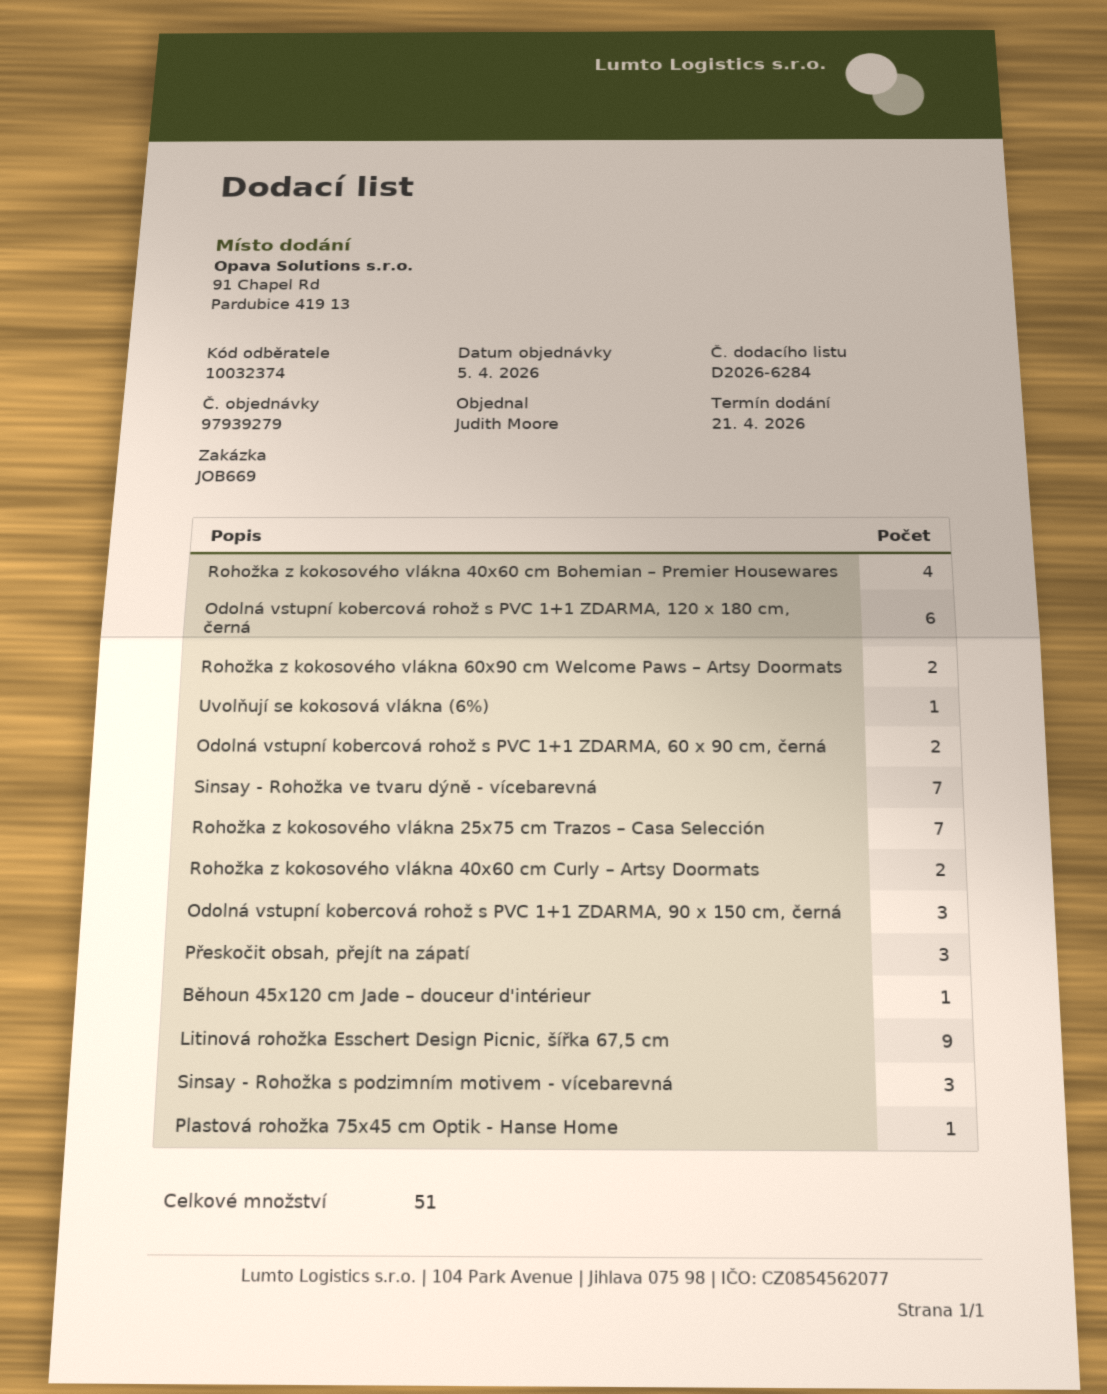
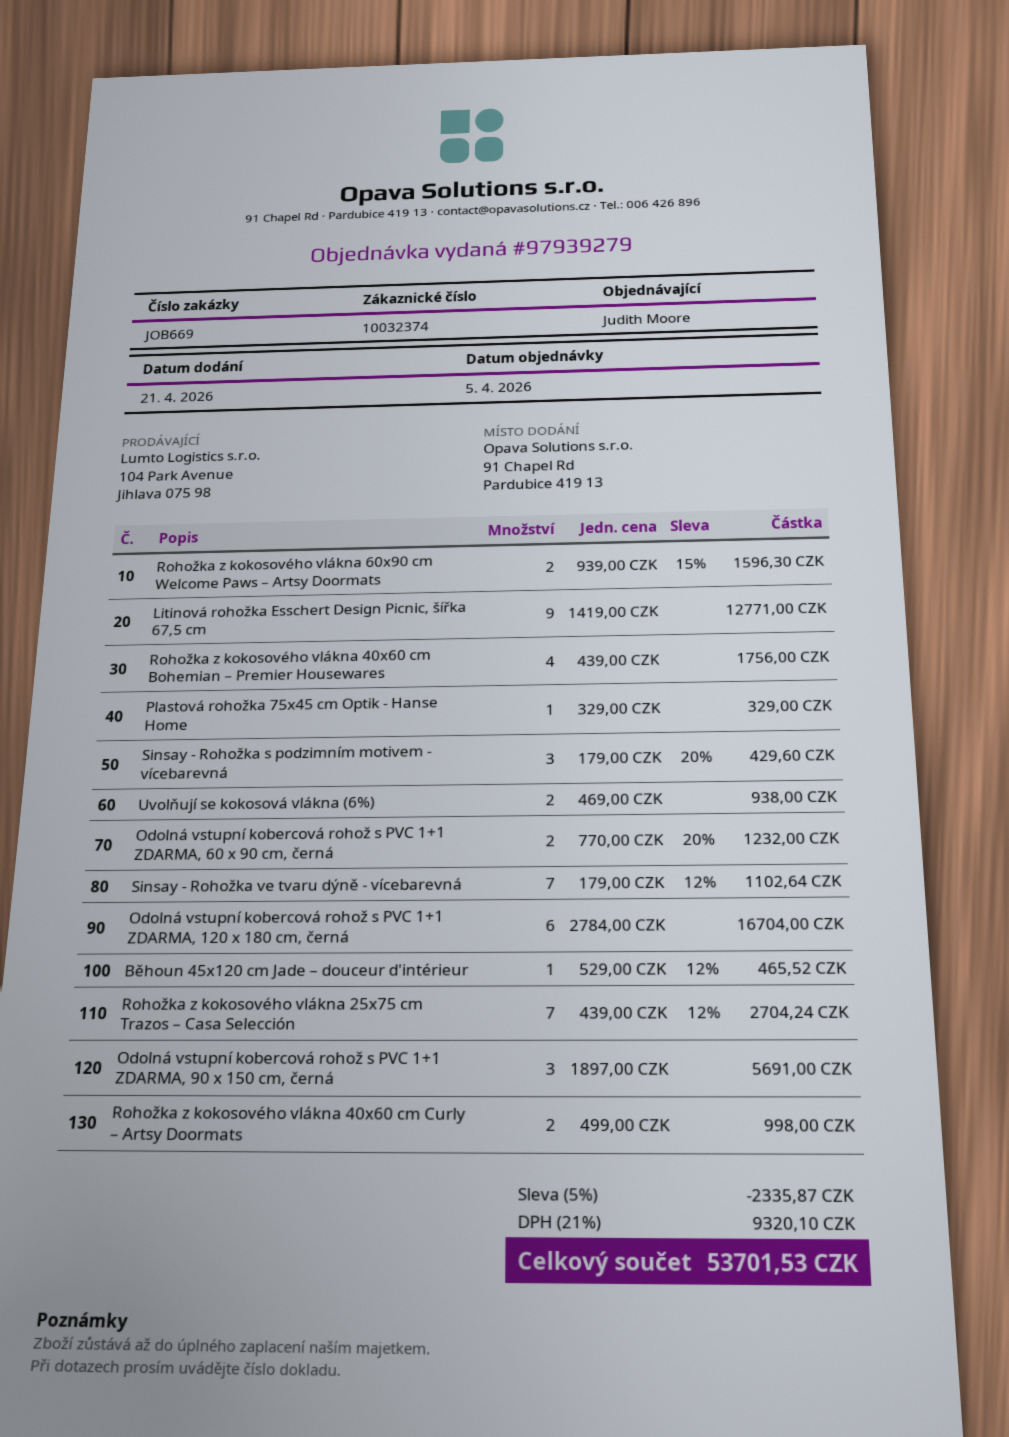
Uvolňují se kokosová vlákna (6%): 1 -> 2
Přeskočit obsah, přejít na zápatí: 3 -> none

